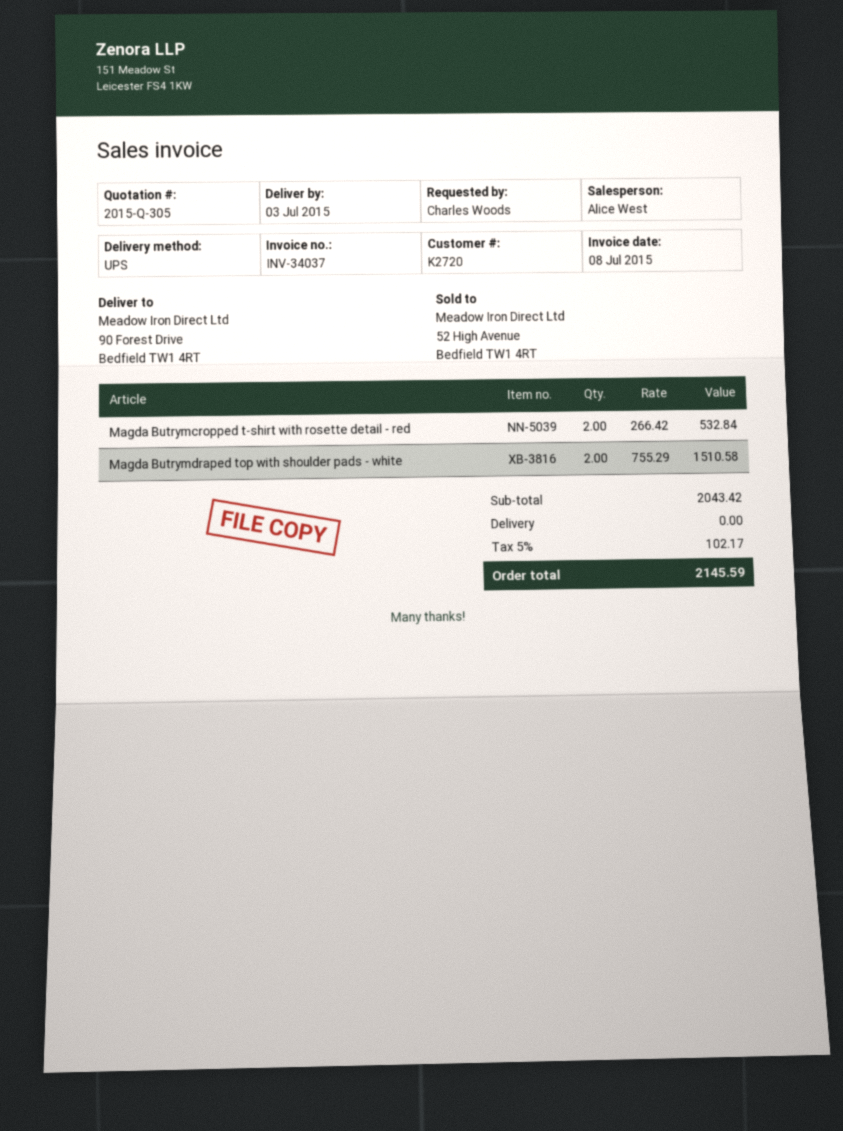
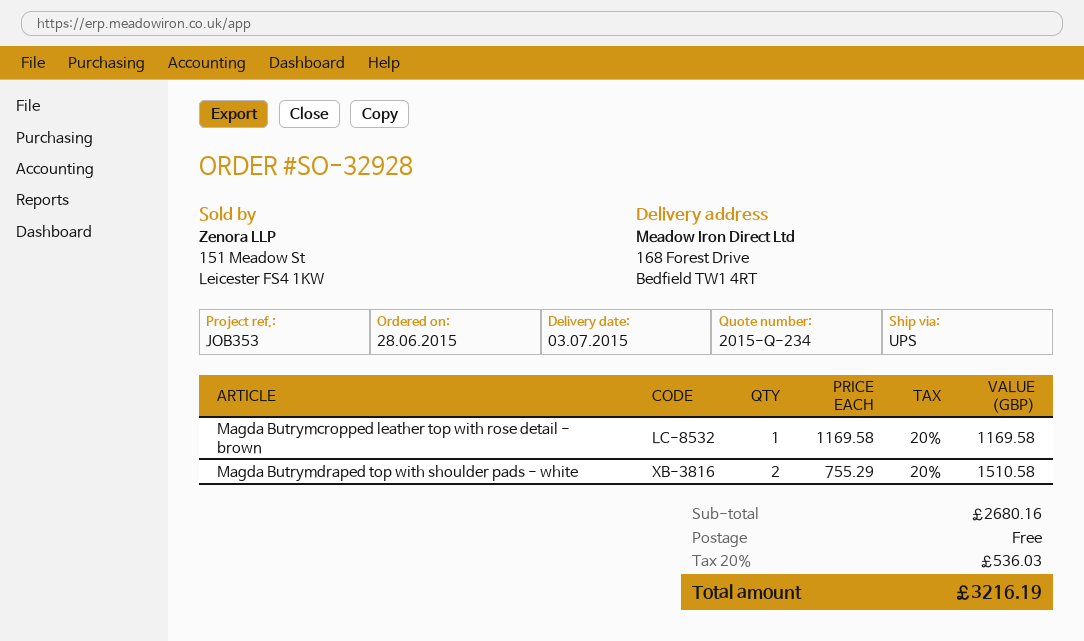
quote number: 2015-Q-305 -> 2015-Q-234
ship to: 90 Forest Drive, Bedfield TW1 4RT -> 168 Forest Drive, Bedfield TW1 4RT
Magda Butrymcropped t-shirt with rosette detail - red: 2 x 266.42 = 532.84 -> none
Magda Butrymcropped leather top with rose detail - brown: none -> 1 x 1169.58 = 1169.58
subtotal: 2043.42 -> 2680.16
tax: 5% = 102.17 -> 20% = 536.03
total: 2145.59 -> 3216.19

